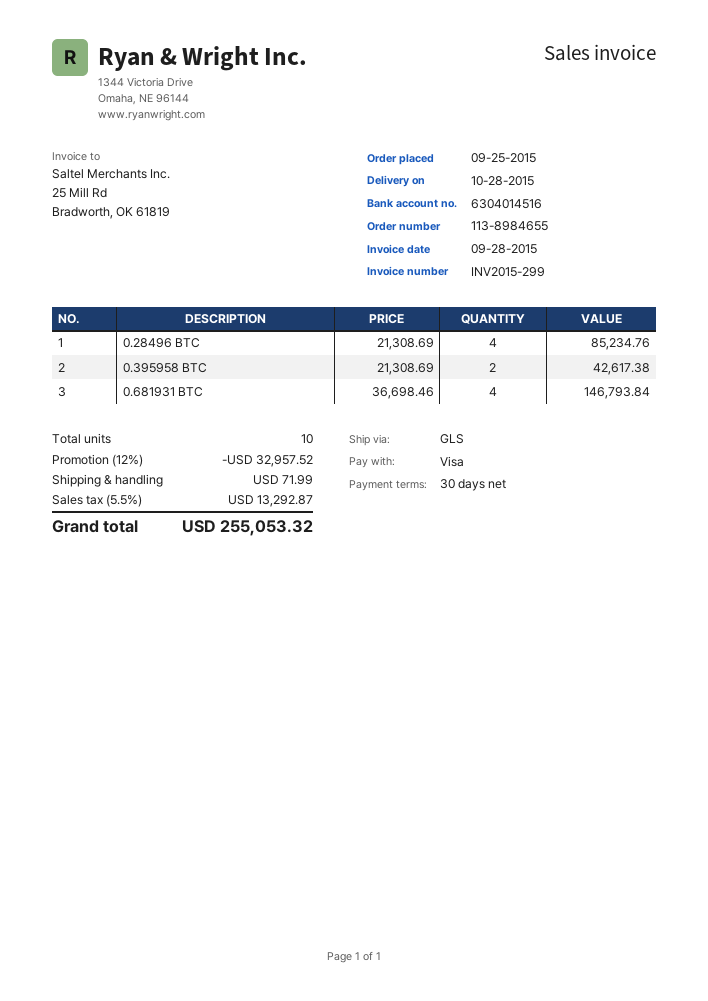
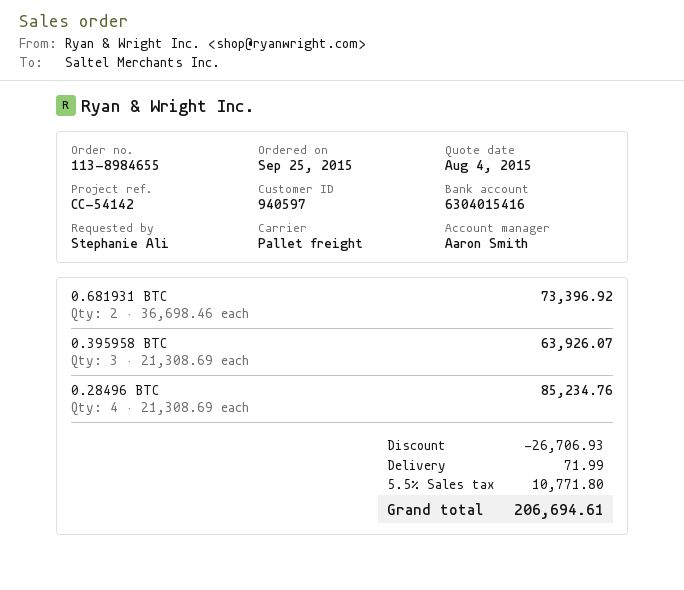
bank account: 6304014516 -> 6304015416
shipping method: GLS -> pallet freight
0.395958 BTC: 2 x 21308.69 = 42617.38 -> 3 x 21308.69 = 63926.07
0.681931 BTC: 4 x 36698.46 = 146793.84 -> 2 x 36698.46 = 73396.92
discount: 32957.52 -> 26706.93
tax: 5.5% = 13292.87 -> 5.5% = 10771.80
total: 255053.32 -> 206694.61

